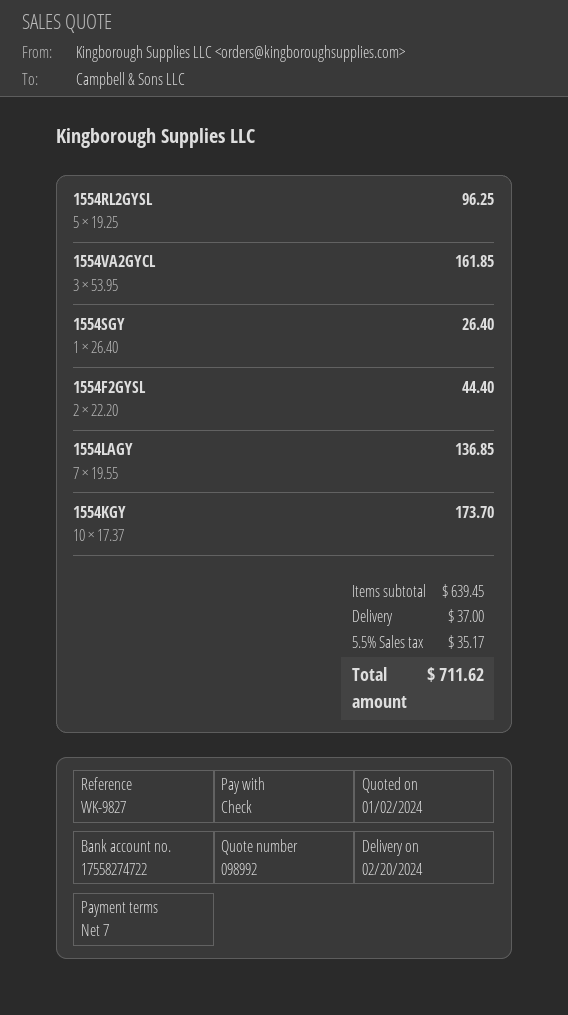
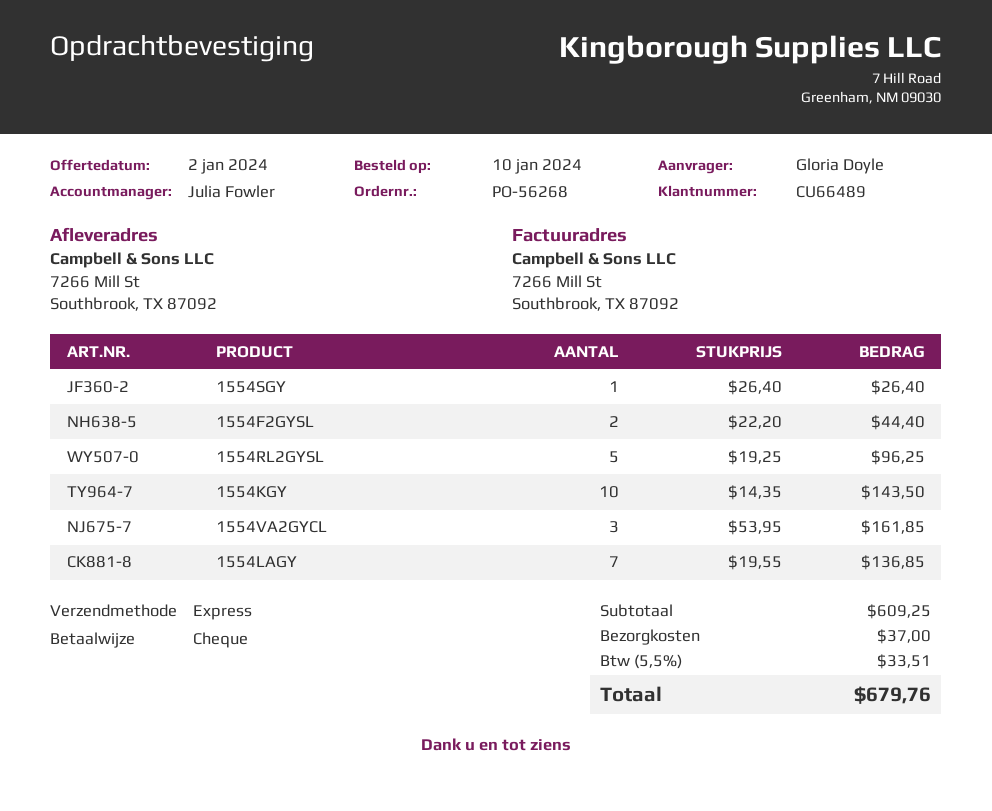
1554KGY: 10 x 17.37 = 173.70 -> 10 x 14.35 = 143.50
subtotal: 639.45 -> 609.25
tax: 5.5% = 35.17 -> 5.5% = 33.51
total: 711.62 -> 679.76

